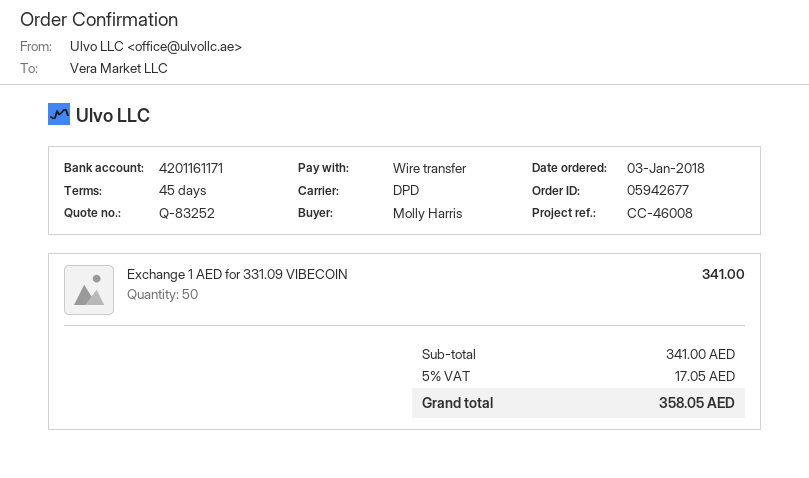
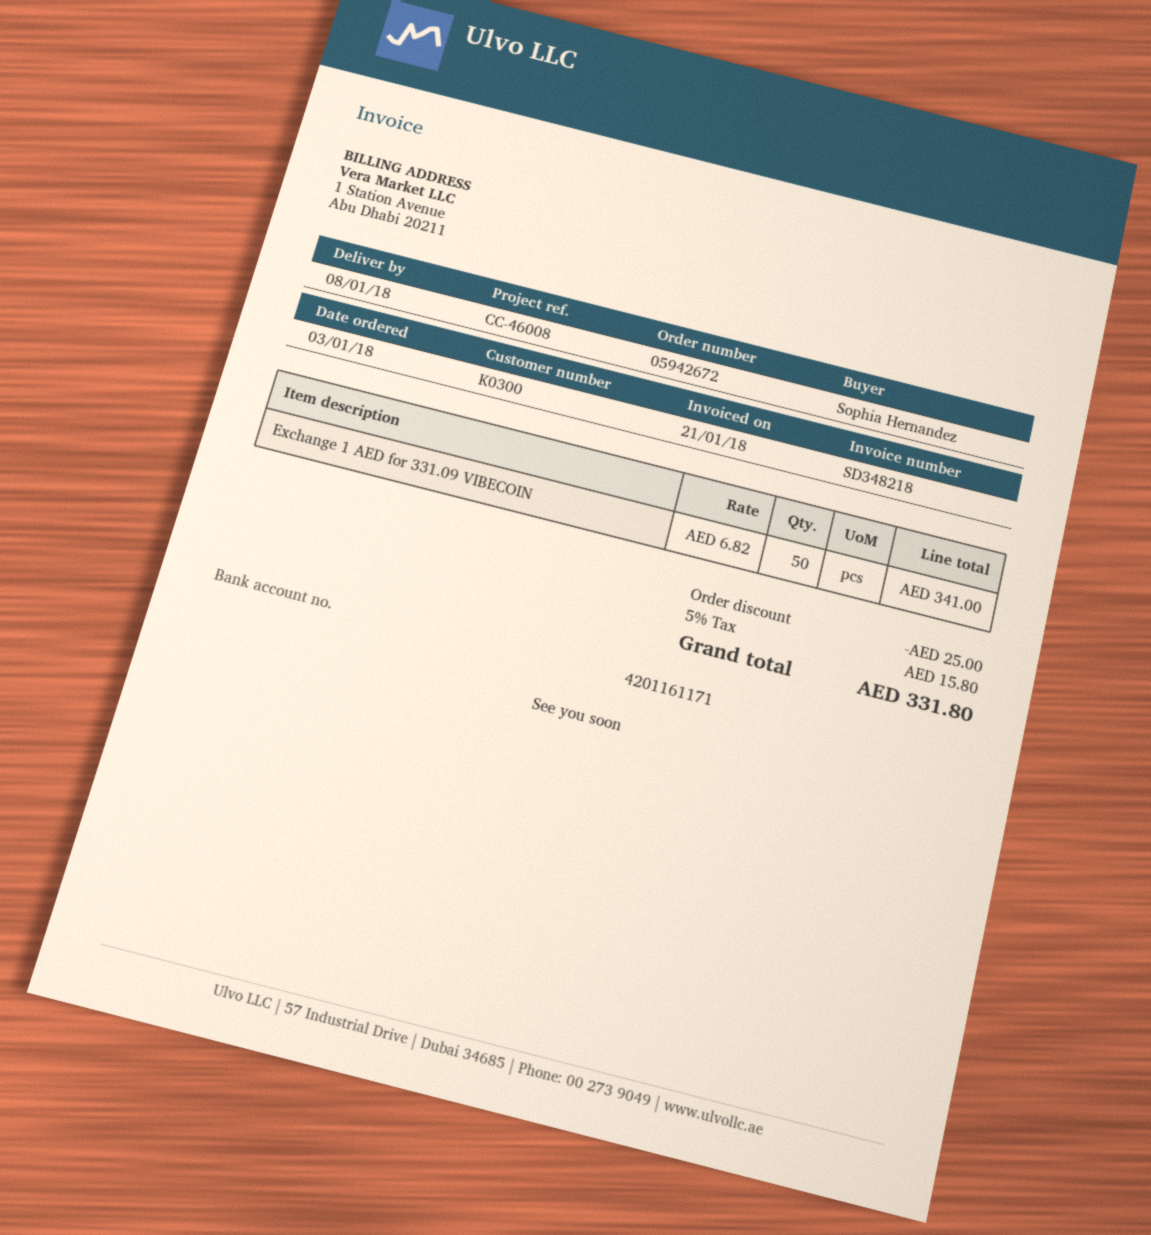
order number: 05942677 -> 05942672
ordered by: Molly Harris -> Sophia Hernandez
discount: none -> 25.00
tax: 5% = 17.05 -> 5% = 15.80
total: 358.05 -> 331.80

